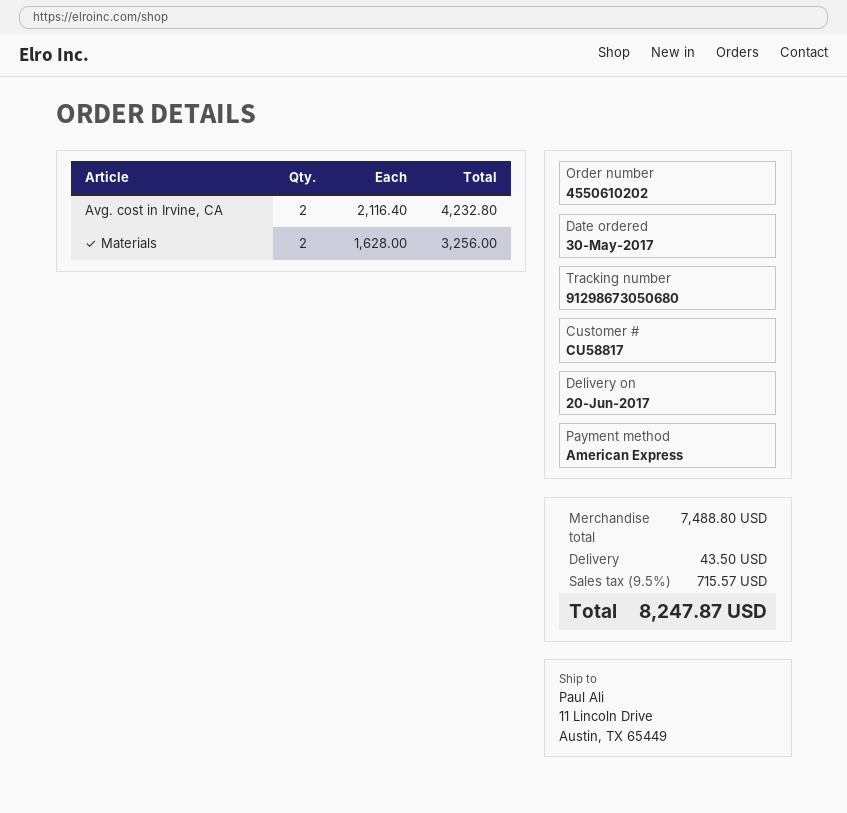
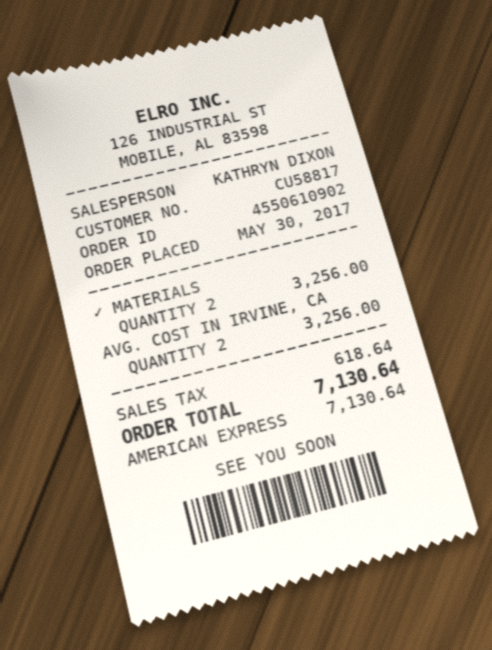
order number: 4550610202 -> 4550610902
Avg. cost in Irvine, CA: 2 for 4232.80 -> 2 for 3256.00
shipping: 43.50 -> none
tax: 715.57 -> 618.64
total: 8247.87 -> 7130.64

